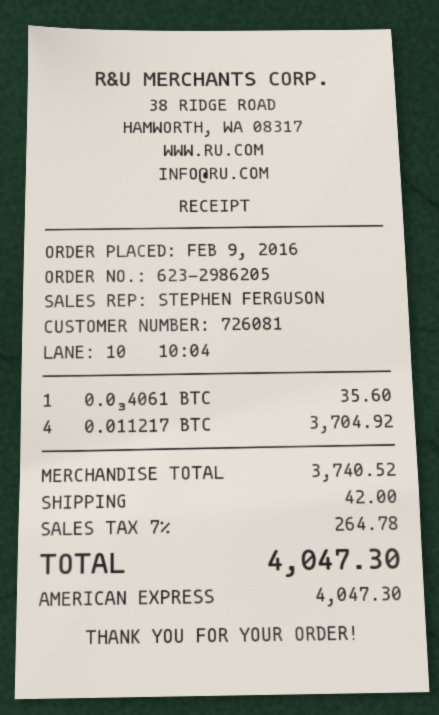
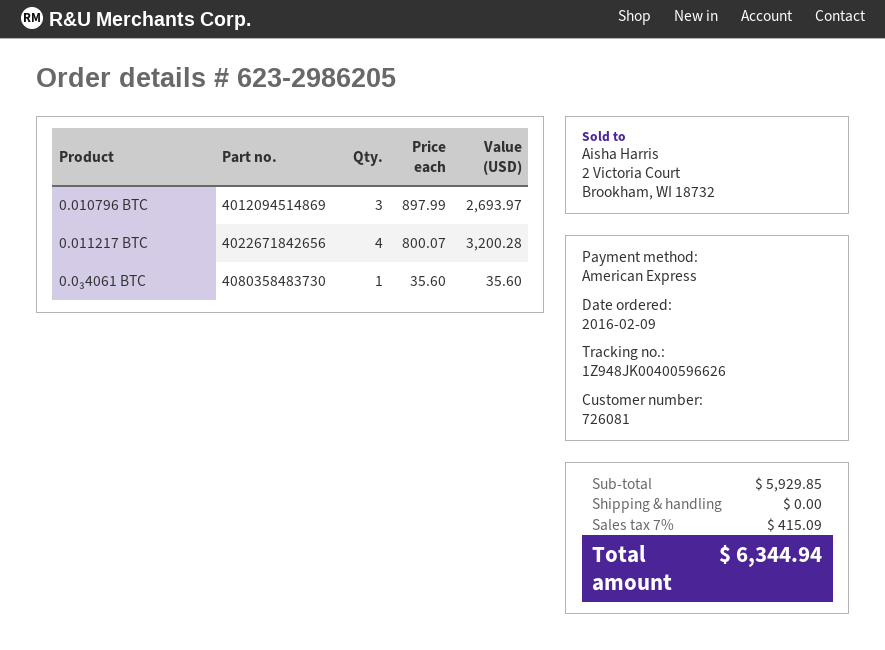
0.011217 BTC: 4 for 3704.92 -> 4 for 3200.28
0.010796 BTC: none -> 3 for 2693.97
subtotal: 3740.52 -> 5929.85
shipping: 42.00 -> 0.00
tax: 7% = 264.78 -> 7% = 415.09
total: 4047.30 -> 6344.94

